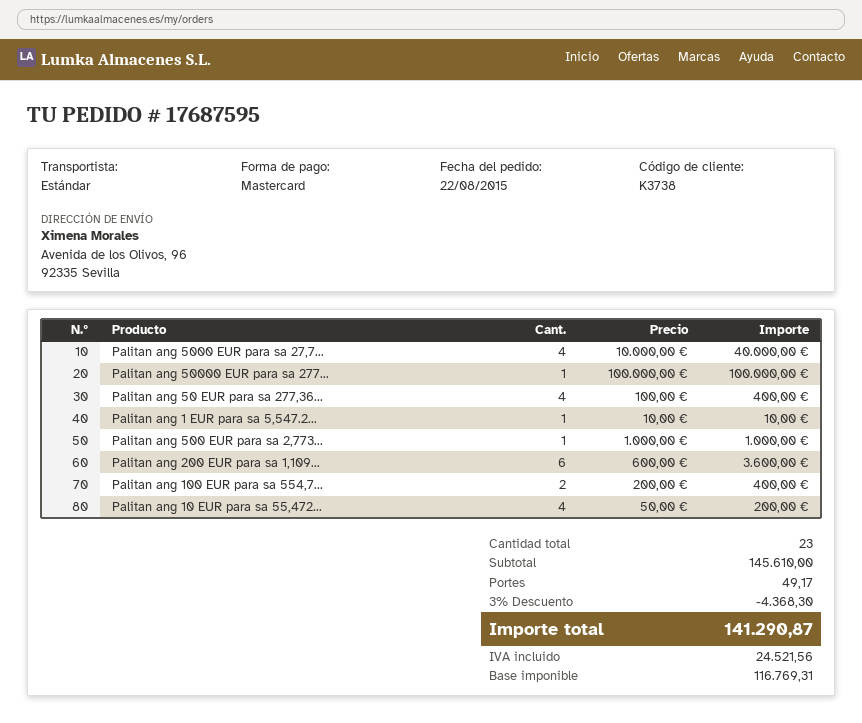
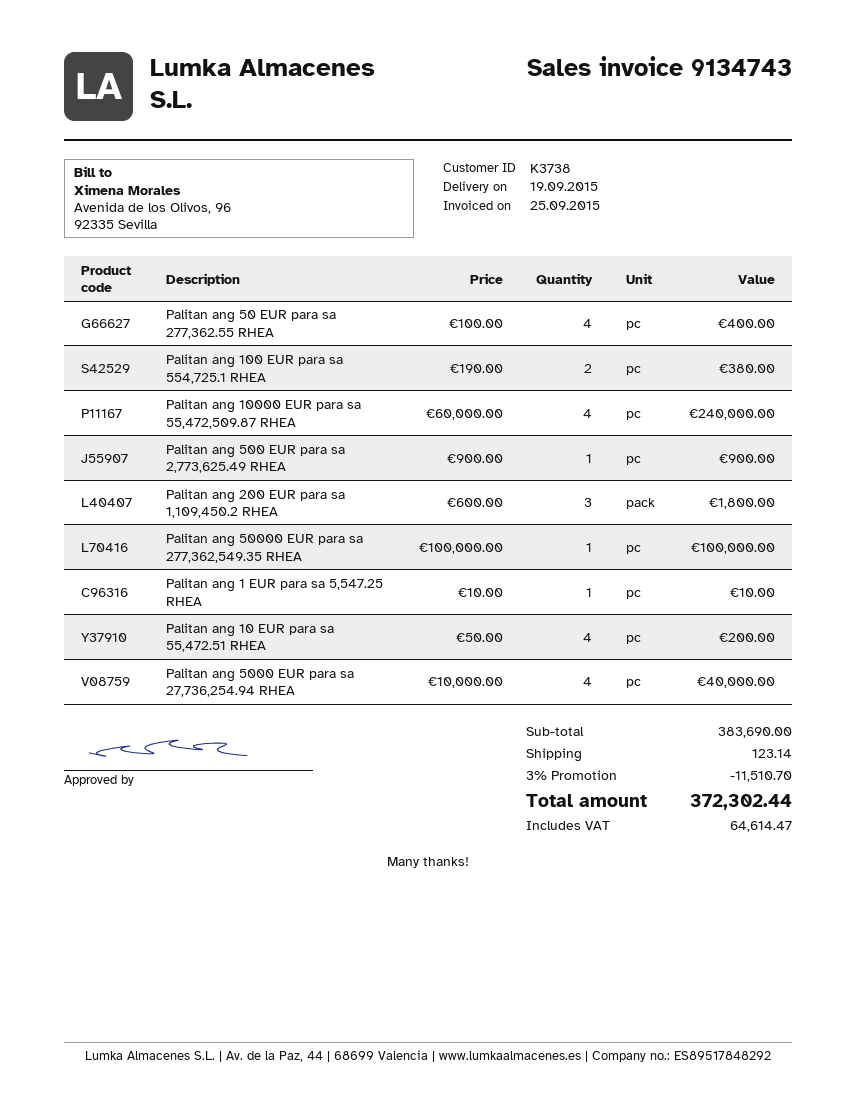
Palitan ang 500 EUR para sa 2,773...: 1 x 1000.00 = 1000.00 -> 1 x 900.00 = 900.00
Palitan ang 200 EUR para sa 1,109...: 6 x 600.00 = 3600.00 -> 3 x 600.00 = 1800.00
Palitan ang 100 EUR para sa 554,7...: 2 x 200.00 = 400.00 -> 2 x 190.00 = 380.00
Palitan ang 10000 EUR para sa 55,472,509.87 RHEA: none -> 4 x 60000.00 = 240000.00
subtotal: 145610.00 -> 383690.00
discount: 3% = 4368.30 -> 3% = 11510.70
shipping: 49.17 -> 123.14
tax: 24521.56 -> 64614.47
total: 141290.87 -> 372302.44

